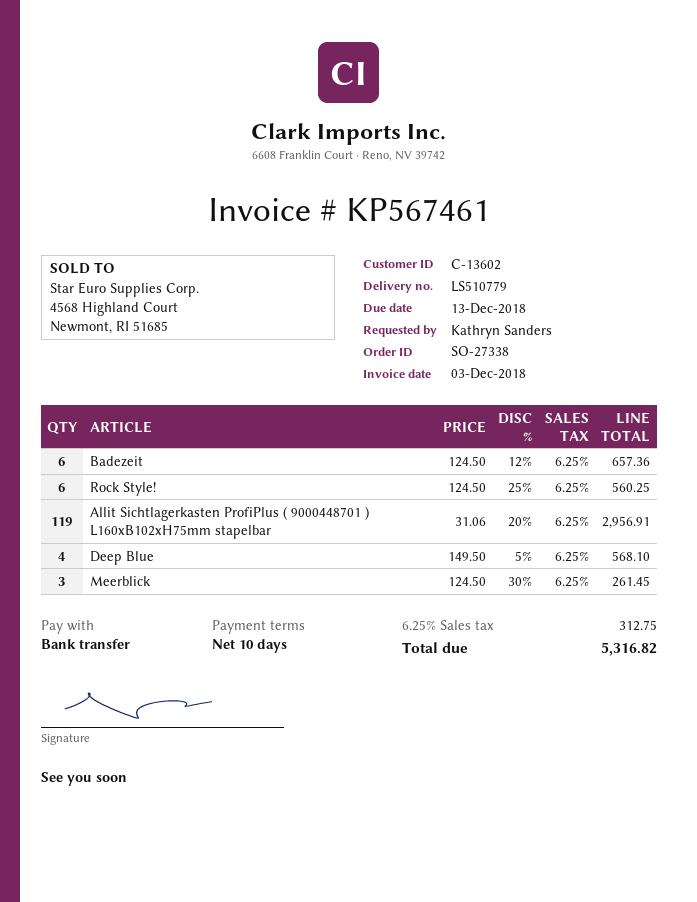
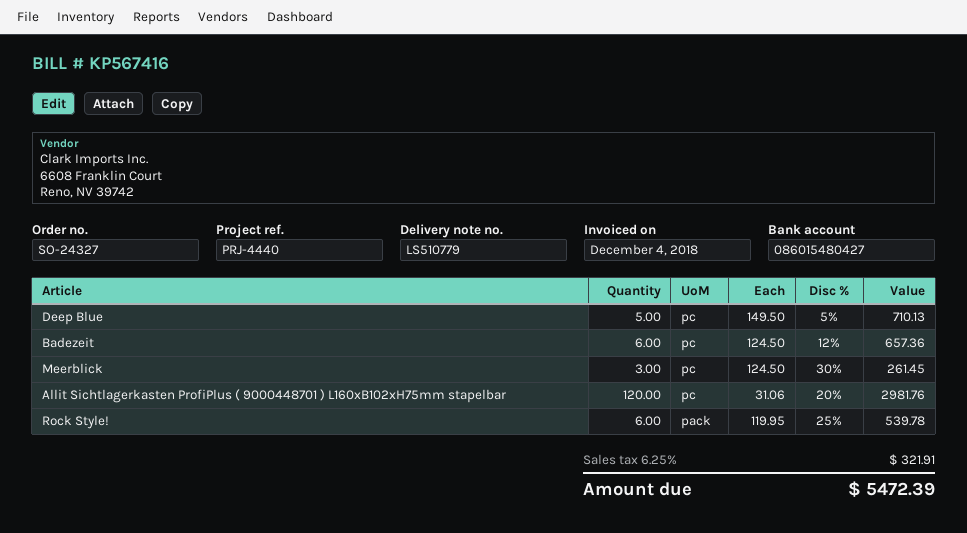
order number: SO-27338 -> SO-24327
invoice number: KP567461 -> KP567416
invoice date: 2018-12-03 -> 2018-12-04
Rock Style!: 6 x 124.50 - 25% = 560.25 -> 6 x 119.95 - 25% = 539.78
Allit Sichtlagerkasten ProfiPlus ( 9000448701 ) L160xB102xH75mm stapelbar: 119 x 31.06 - 20% = 2956.91 -> 120 x 31.06 - 20% = 2981.76
Deep Blue: 4 x 149.50 - 5% = 568.10 -> 5 x 149.50 - 5% = 710.13
tax: 6.25% = 312.75 -> 6.25% = 321.91
total: 5316.82 -> 5472.39

